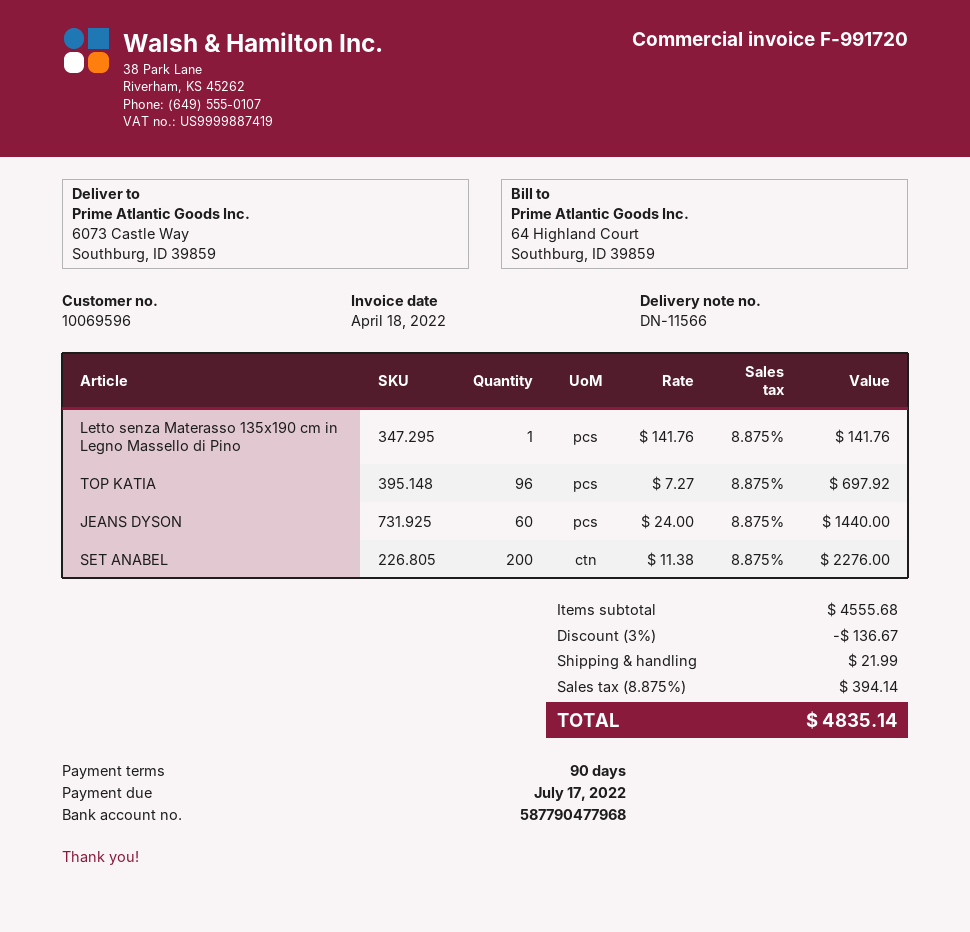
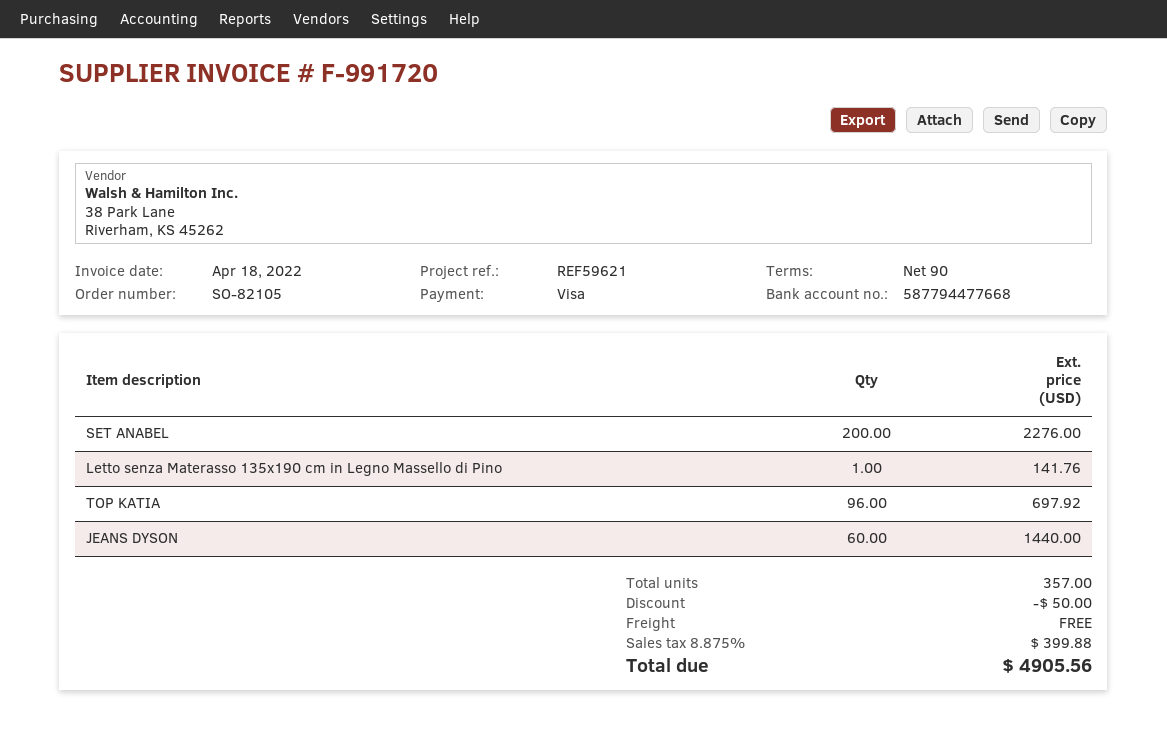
bank account: 587790477968 -> 587794477668
discount: 136.67 -> 50.00
shipping: 21.99 -> 0.00
tax: 8.875% = 394.14 -> 8.875% = 399.88
total: 4835.14 -> 4905.56

